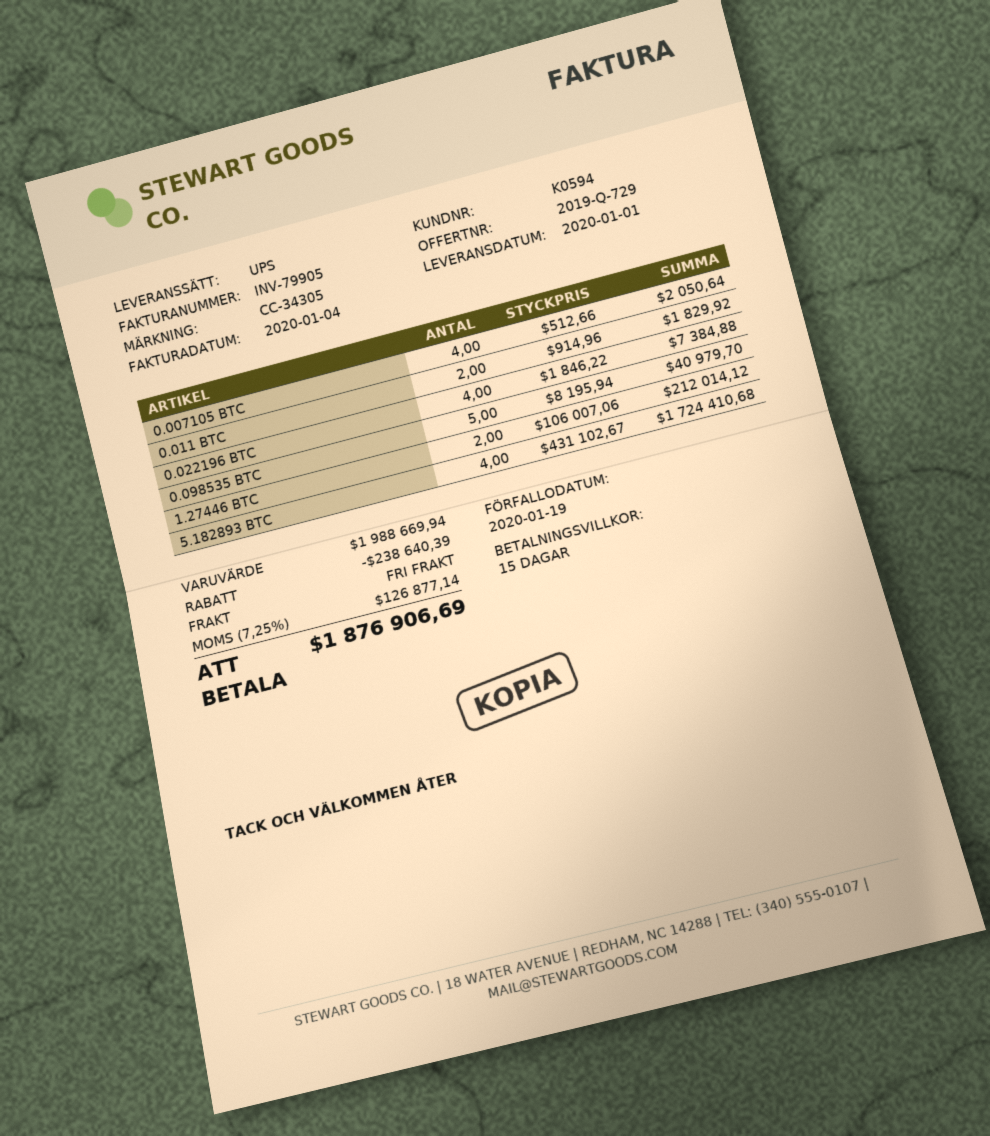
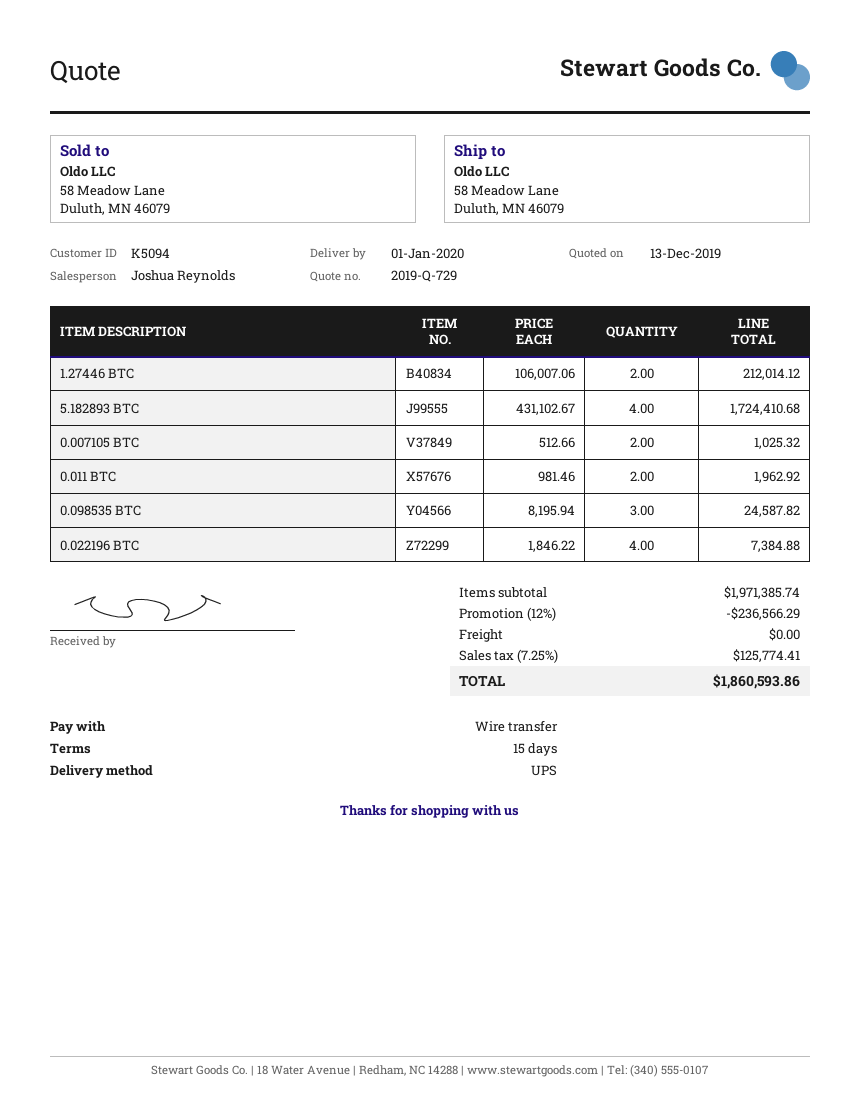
customer number: K0594 -> K5094
0.007105 BTC: 4 x 512.66 = 2050.64 -> 2 x 512.66 = 1025.32
0.011 BTC: 2 x 914.96 = 1829.92 -> 2 x 981.46 = 1962.92
0.098535 BTC: 5 x 8195.94 = 40979.70 -> 3 x 8195.94 = 24587.82
subtotal: 1988669.94 -> 1971385.74
discount: 238640.39 -> 236566.29
tax: 7.25% = 126877.14 -> 7.25% = 125774.41
total: 1876906.69 -> 1860593.86

